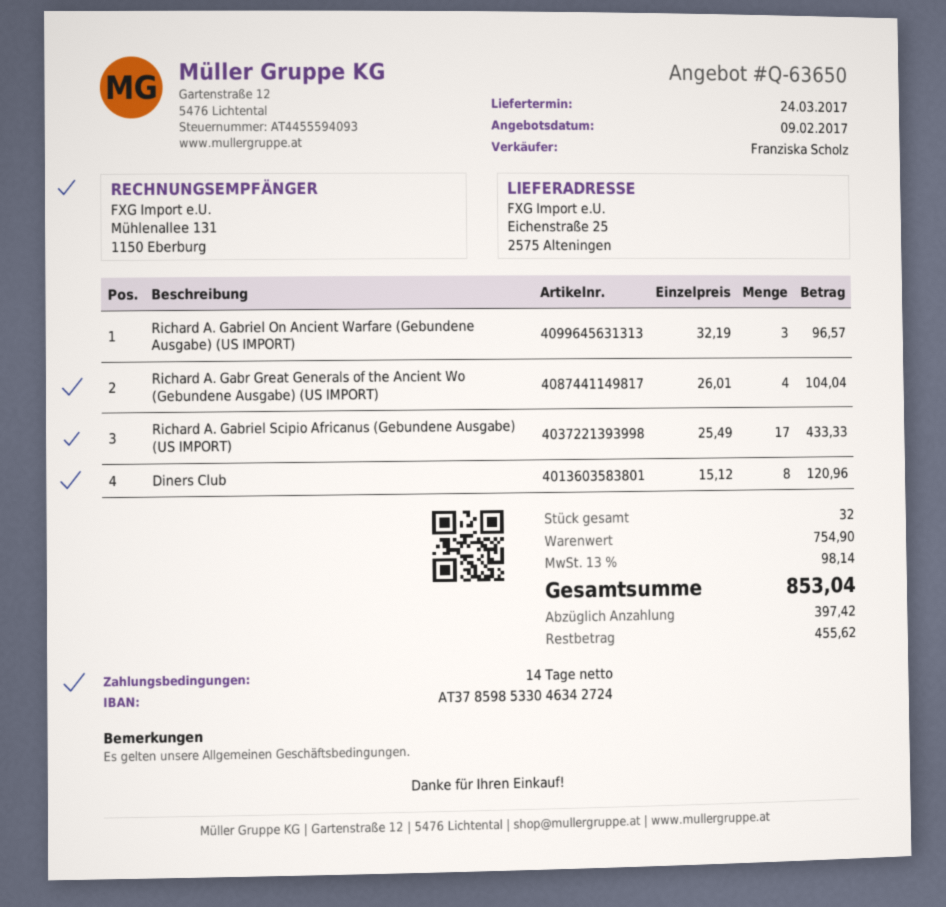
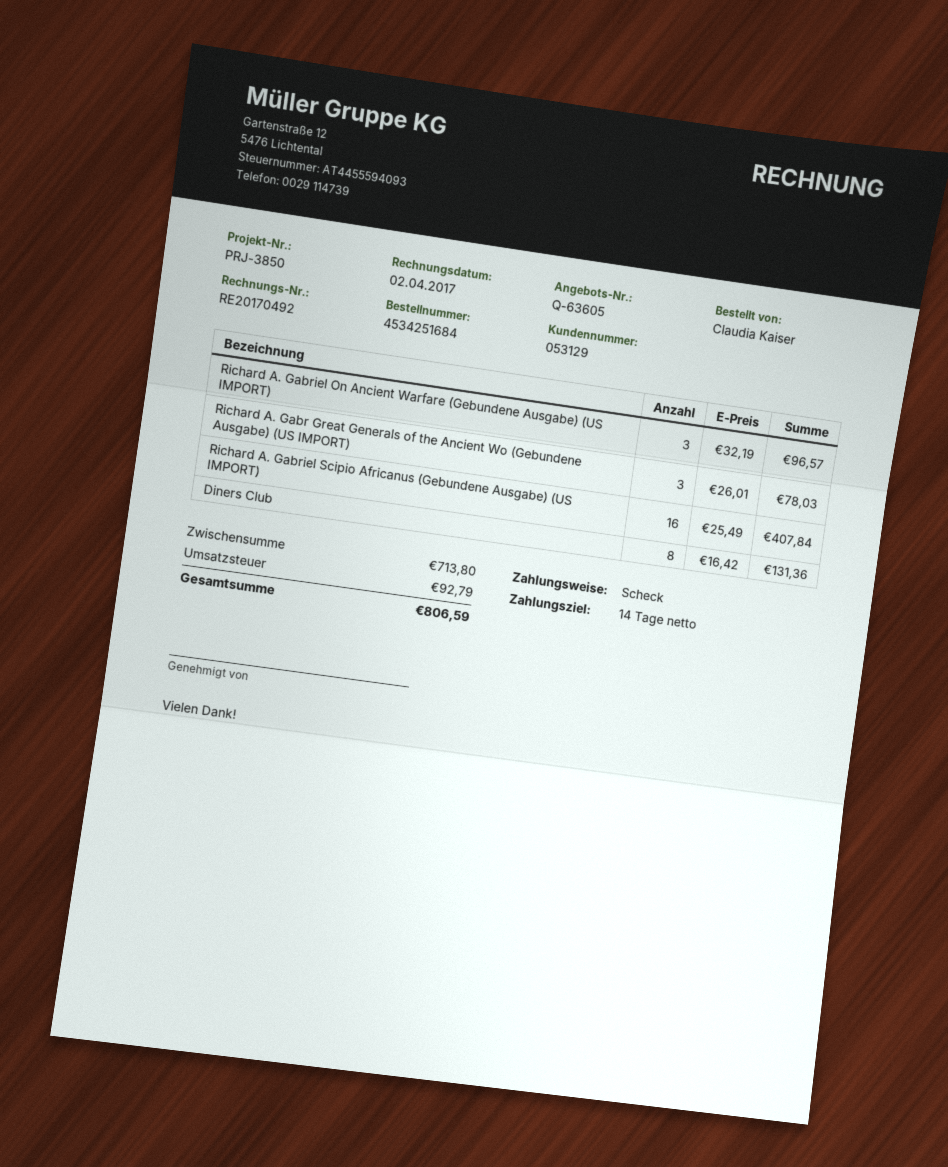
quote number: Q-63650 -> Q-63605
Richard A. Gabr Great Generals of the Ancient Wo (Gebundene Ausgabe) (US IMPORT): 4 x 26.01 = 104.04 -> 3 x 26.01 = 78.03
Richard A. Gabriel Scipio Africanus (Gebundene Ausgabe) (US IMPORT): 17 x 25.49 = 433.33 -> 16 x 25.49 = 407.84
Diners Club: 8 x 15.12 = 120.96 -> 8 x 16.42 = 131.36
subtotal: 754.90 -> 713.80
tax: 98.14 -> 92.79
total: 853.04 -> 806.59

